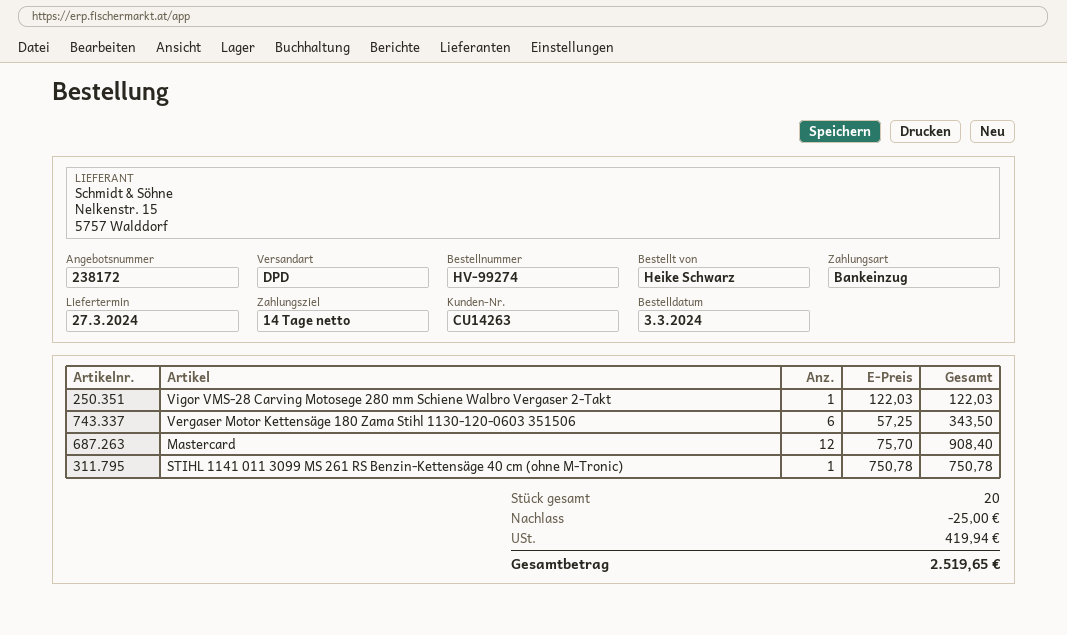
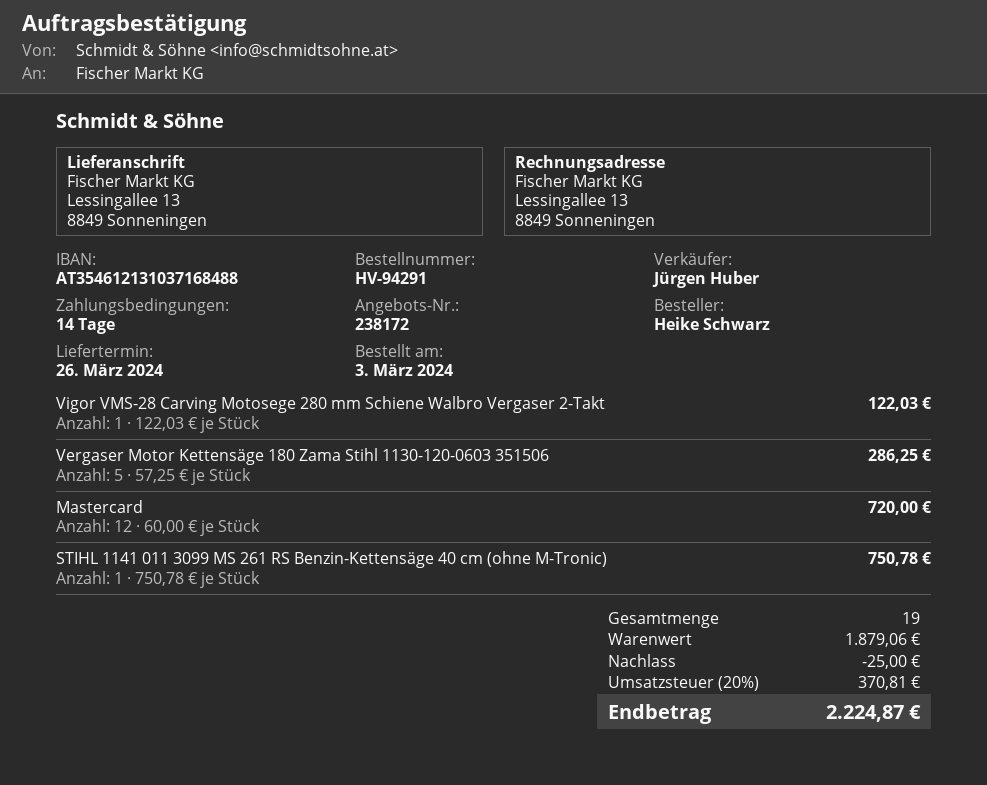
order number: HV-99274 -> HV-94291
delivery date: 2024-03-27 -> 2024-03-26
Vergaser Motor Kettensäge 180 Zama Stihl 1130-120-0603 351506: 6 x 57.25 = 343.50 -> 5 x 57.25 = 286.25
Mastercard: 12 x 75.70 = 908.40 -> 12 x 60.00 = 720.00
total quantity: 20 -> 19
tax: 419.94 -> 370.81
total: 2519.65 -> 2224.87

